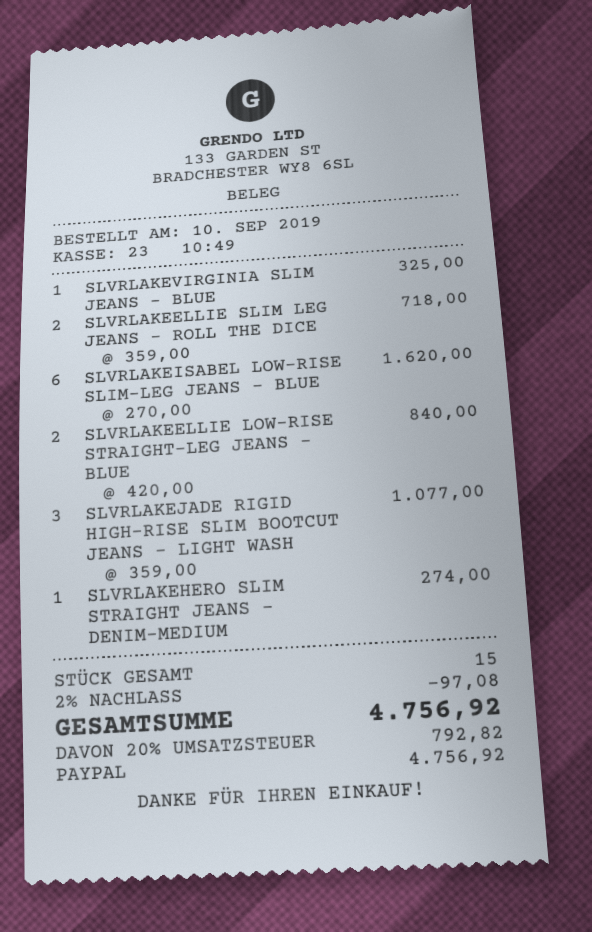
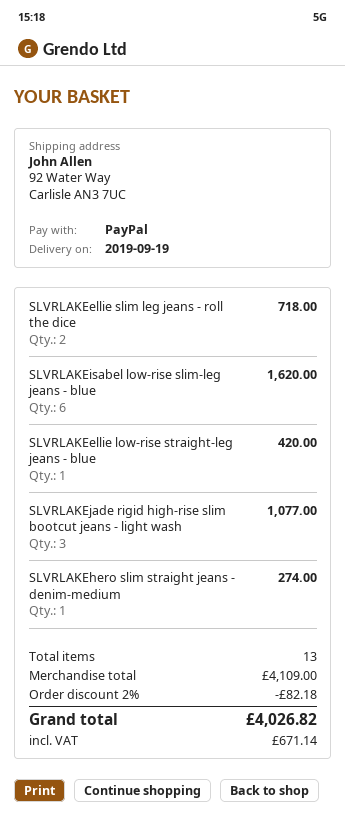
SLVRLAKEVIRGINIA SLIM JEANS - BLUE: 1 for 325.00 -> none
SLVRLAKEELLIE LOW-RISE STRAIGHT-LEG JEANS - BLUE: 2 for 840.00 -> 1 for 420.00
total quantity: 15 -> 13
discount: 2% = 97.08 -> 2% = 82.18
tax: 792.82 -> 671.14
total: 4756.92 -> 4026.82

